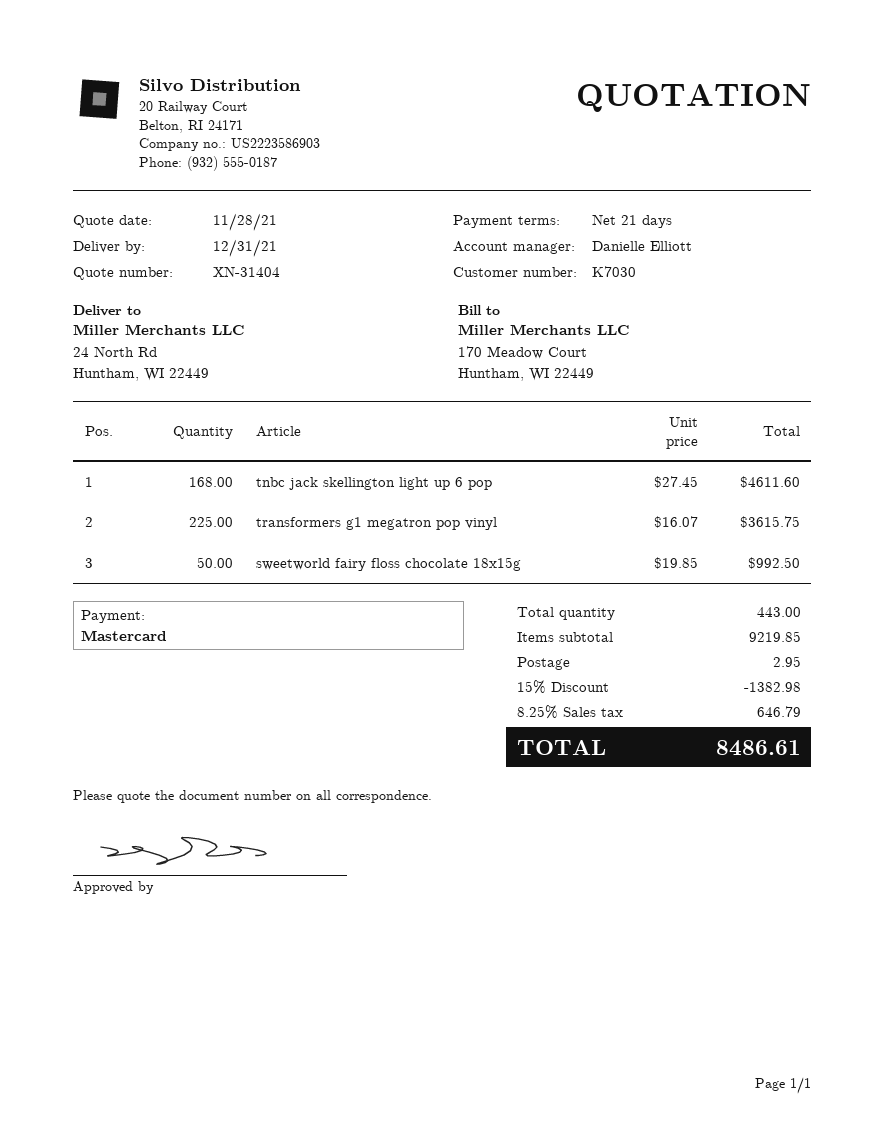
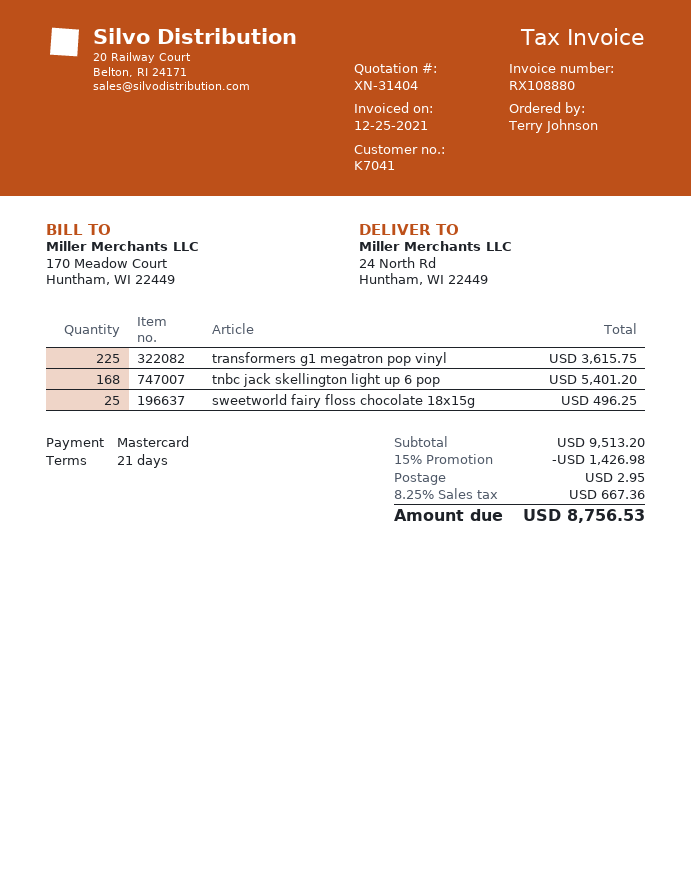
customer number: K7030 -> K7041
tnbc jack skellington light up 6 pop: 168 for 4611.60 -> 168 for 5401.20
sweetworld fairy floss chocolate 18x15g: 50 for 992.50 -> 25 for 496.25
subtotal: 9219.85 -> 9513.20
discount: 15% = 1382.98 -> 15% = 1426.98
tax: 8.25% = 646.79 -> 8.25% = 667.36
total: 8486.61 -> 8756.53

